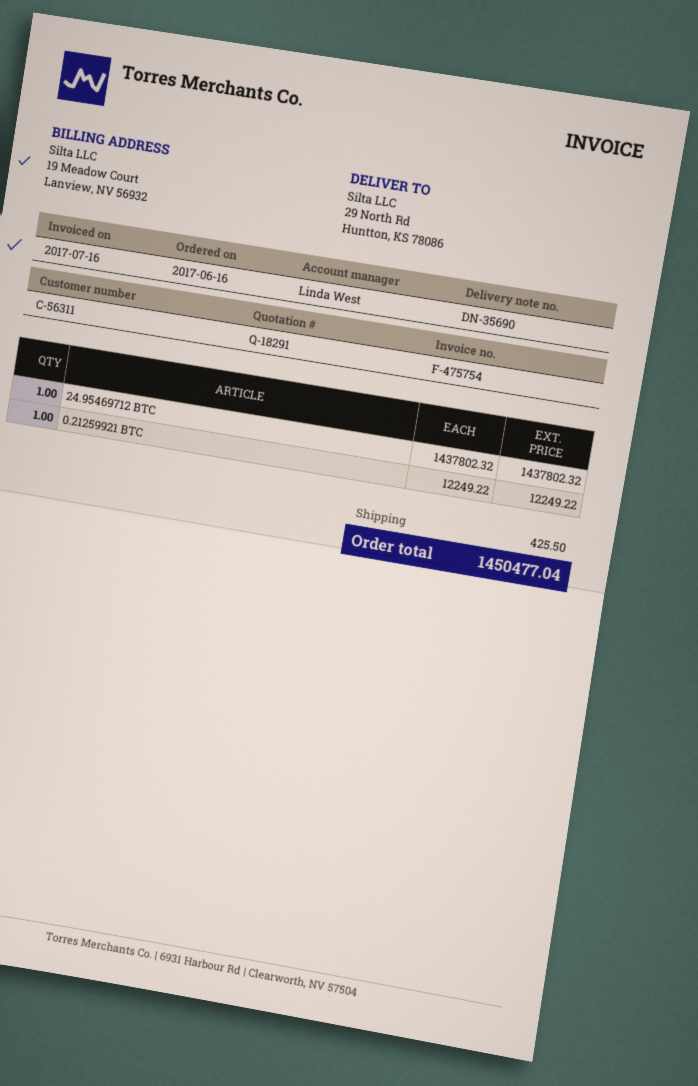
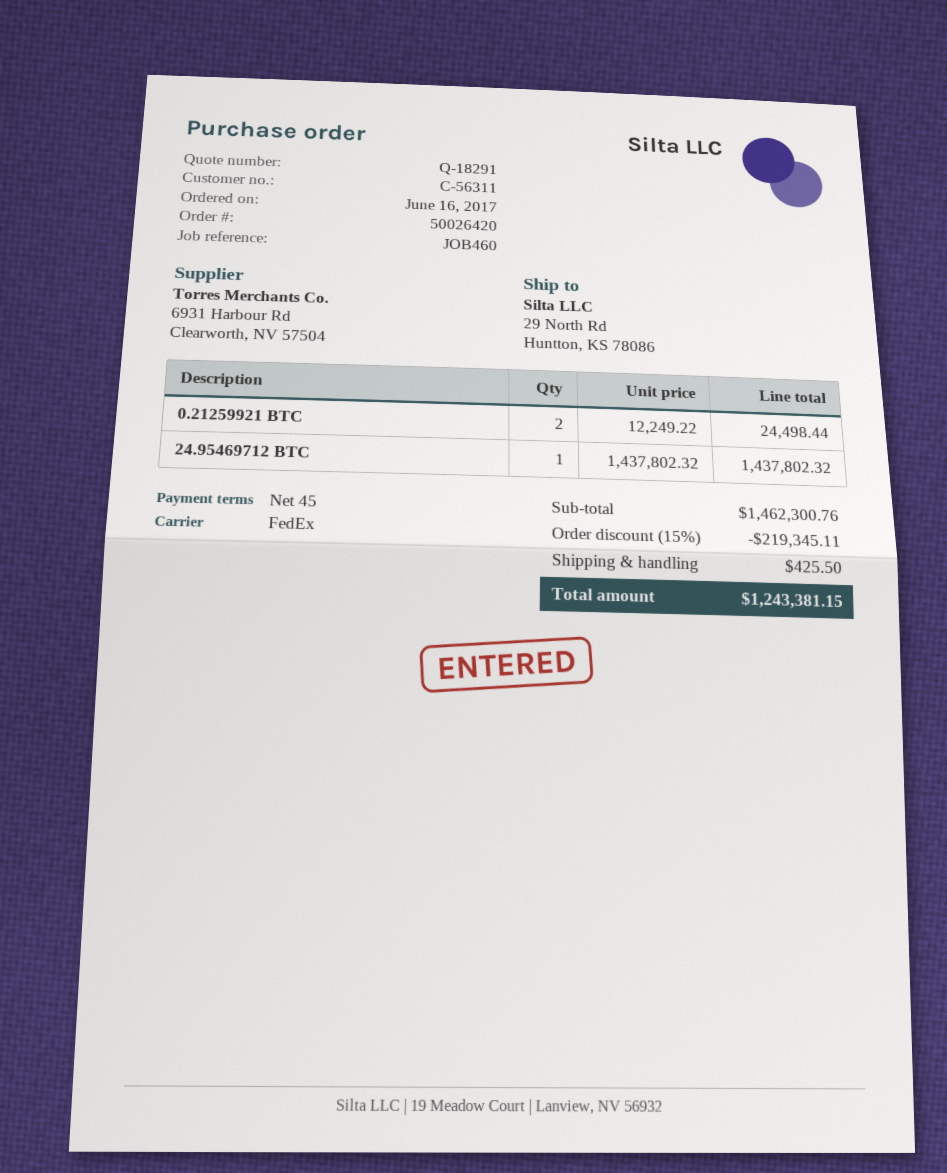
0.21259921 BTC: 1 x 12249.22 = 12249.22 -> 2 x 12249.22 = 24498.44
discount: none -> 15% = 219345.11
total: 1450477.04 -> 1243381.15

